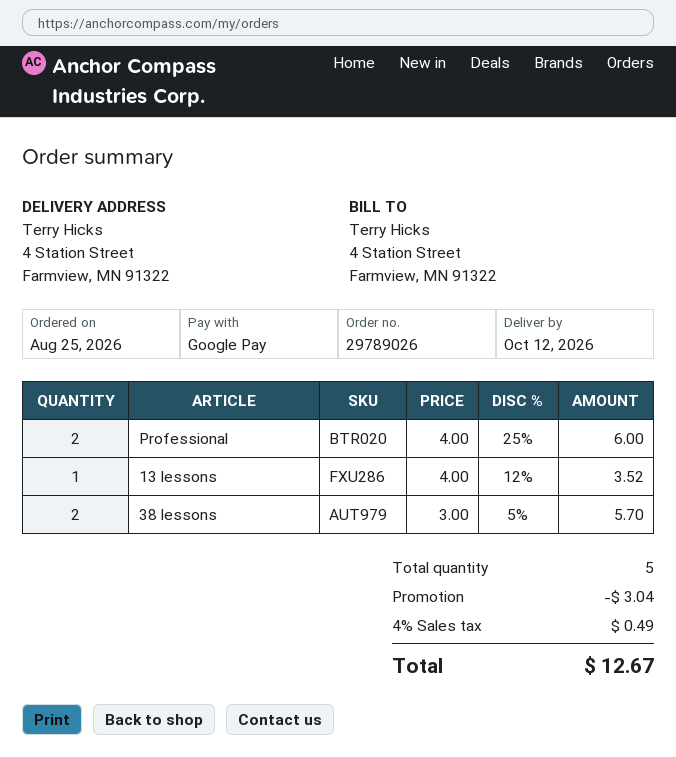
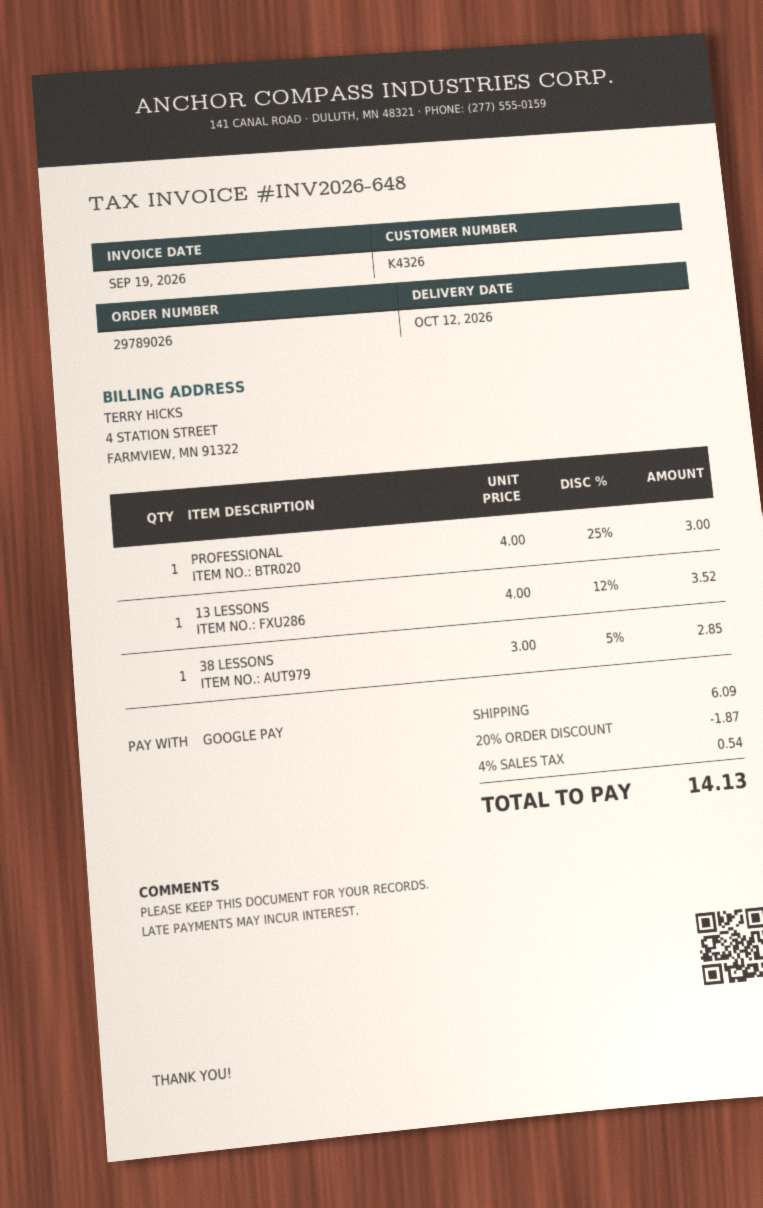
Professional: 2 x 4.00 - 25% = 6.00 -> 1 x 4.00 - 25% = 3.00
38 lessons: 2 x 3.00 - 5% = 5.70 -> 1 x 3.00 - 5% = 2.85
discount: 3.04 -> 1.87
shipping: none -> 6.09
tax: 4% = 0.49 -> 4% = 0.54
total: 12.67 -> 14.13

